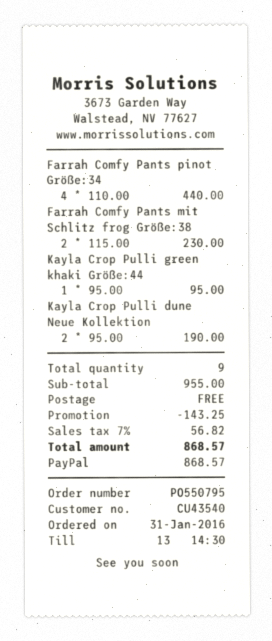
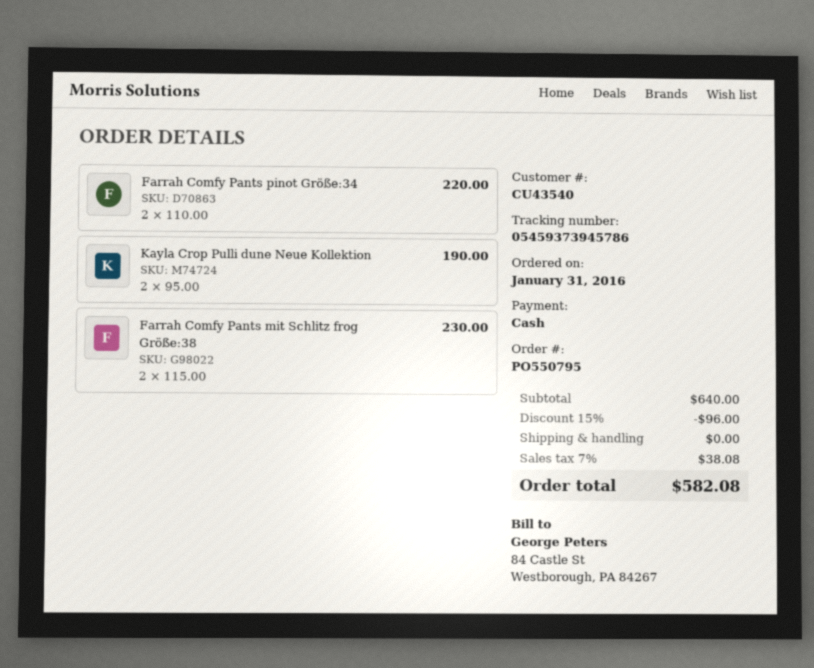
payment method: PayPal -> cash
Farrah Comfy Pants pinot Größe:34: 4 x 110.00 = 440.00 -> 2 x 110.00 = 220.00
Kayla Crop Pulli green khaki Größe:44: 1 x 95.00 = 95.00 -> none
subtotal: 955.00 -> 640.00
discount: 143.25 -> 96.00
tax: 7% = 56.82 -> 7% = 38.08
total: 868.57 -> 582.08

